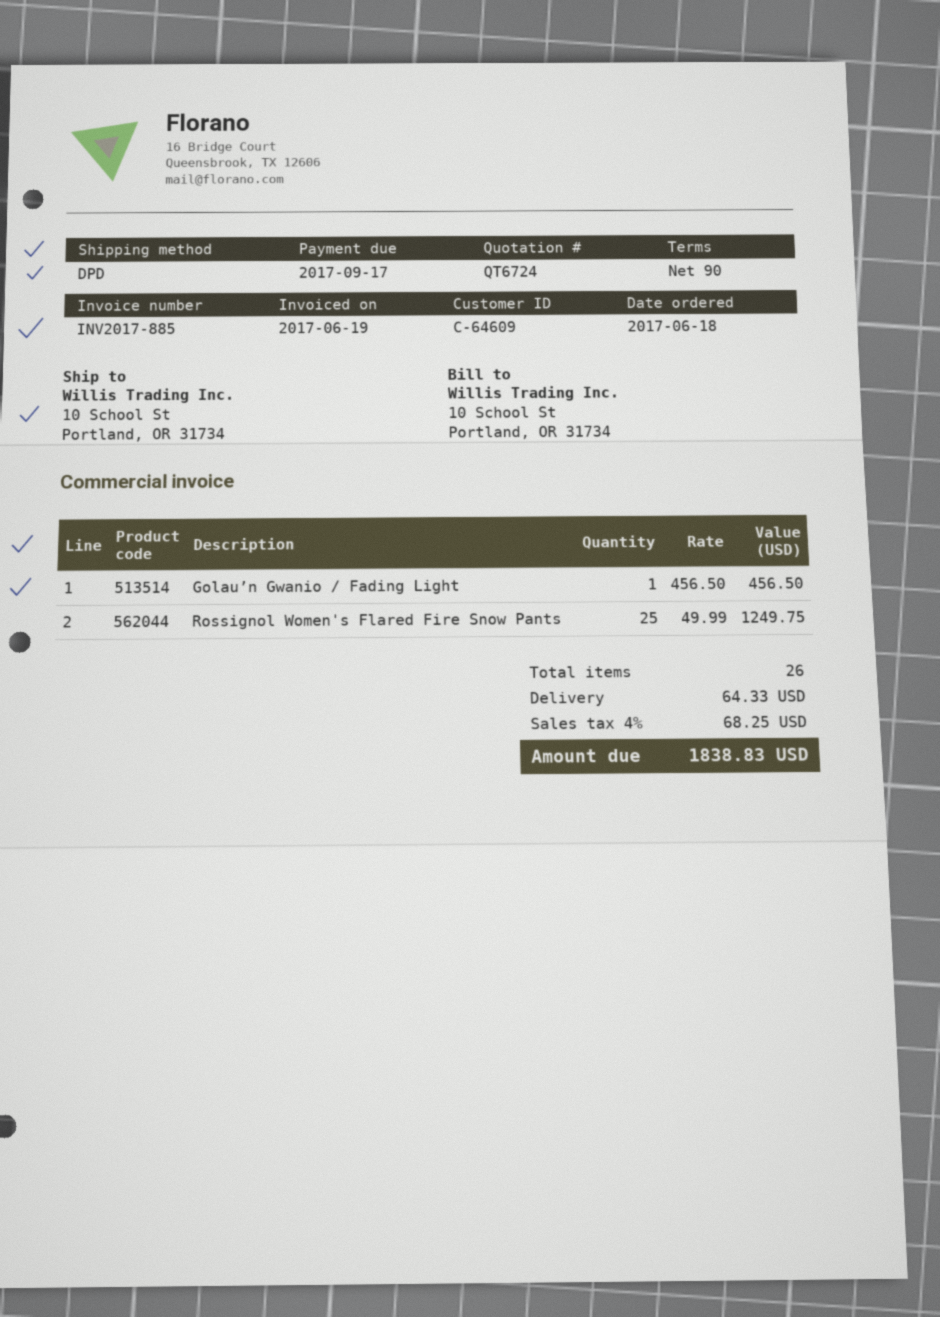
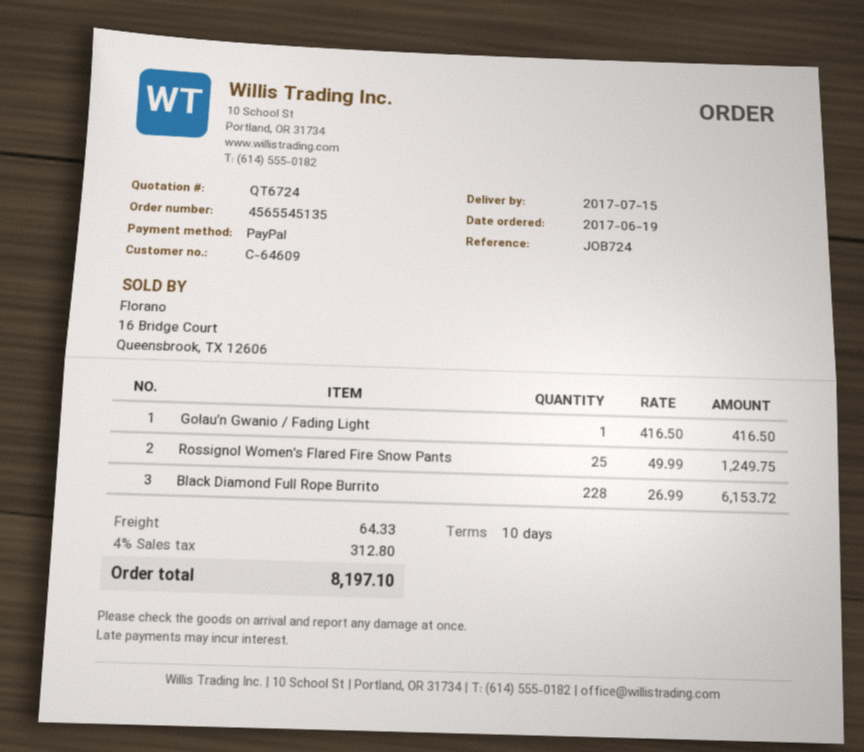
order date: 2017-06-18 -> 2017-06-19
payment terms: 90 days -> 10 days
Golau’n Gwanio / Fading Light: 1 x 456.50 = 456.50 -> 1 x 416.50 = 416.50
Black Diamond Full Rope Burrito: none -> 228 x 26.99 = 6153.72
tax: 4% = 68.25 -> 4% = 312.80
total: 1838.83 -> 8197.10

